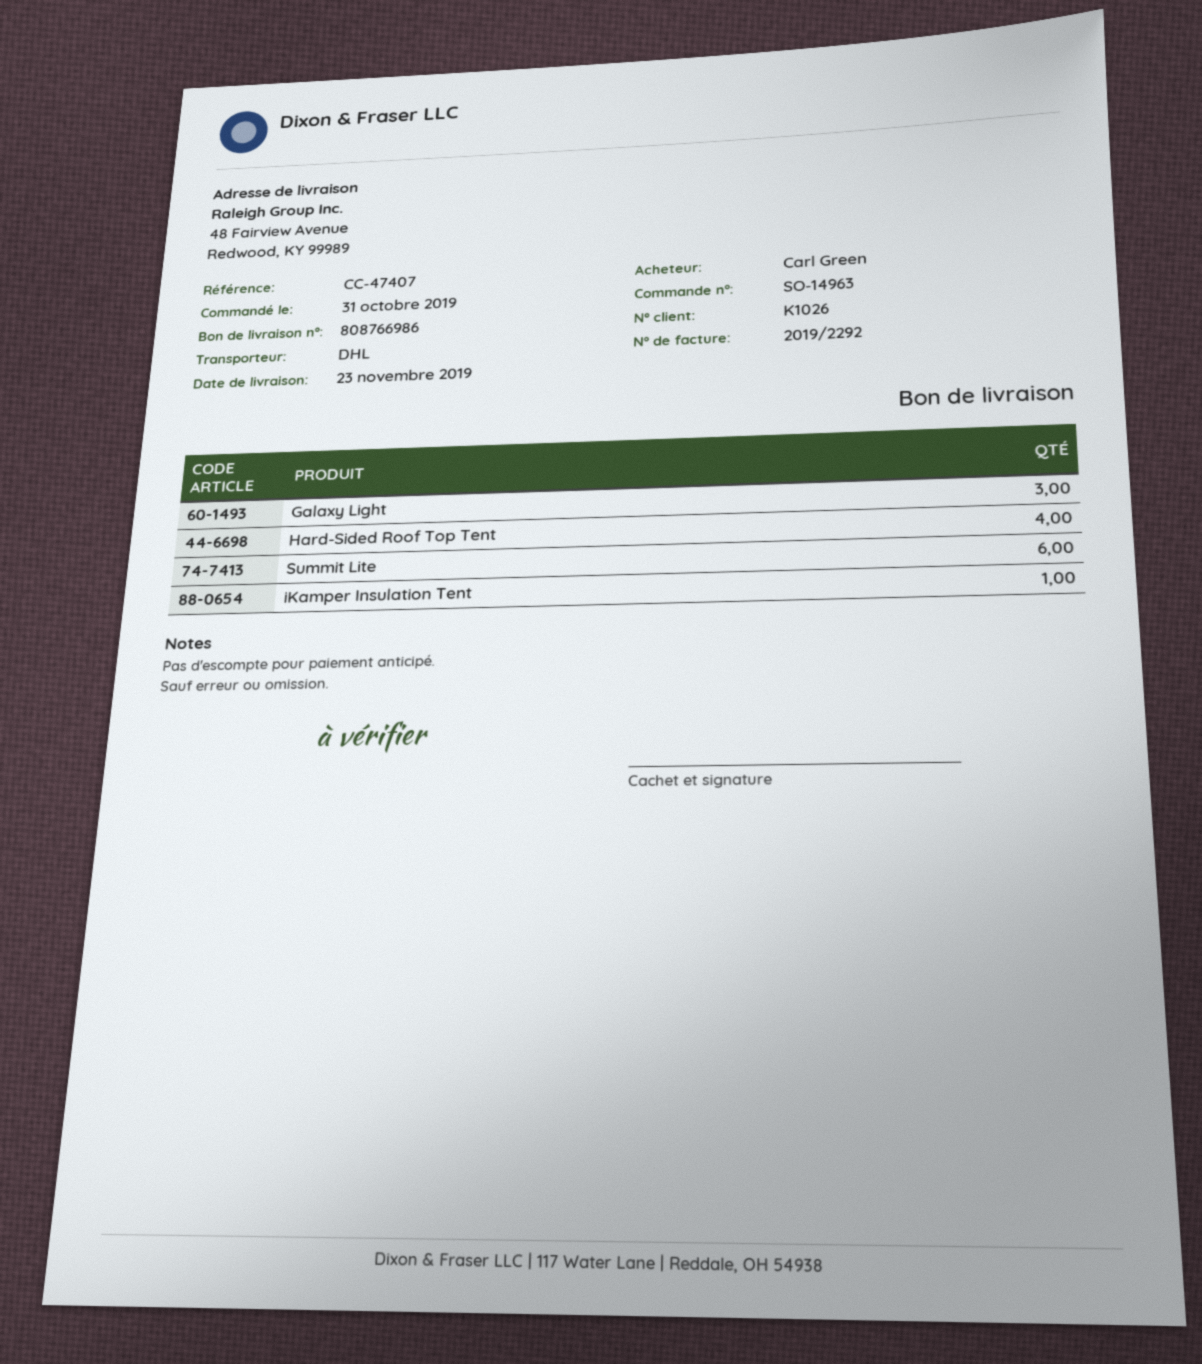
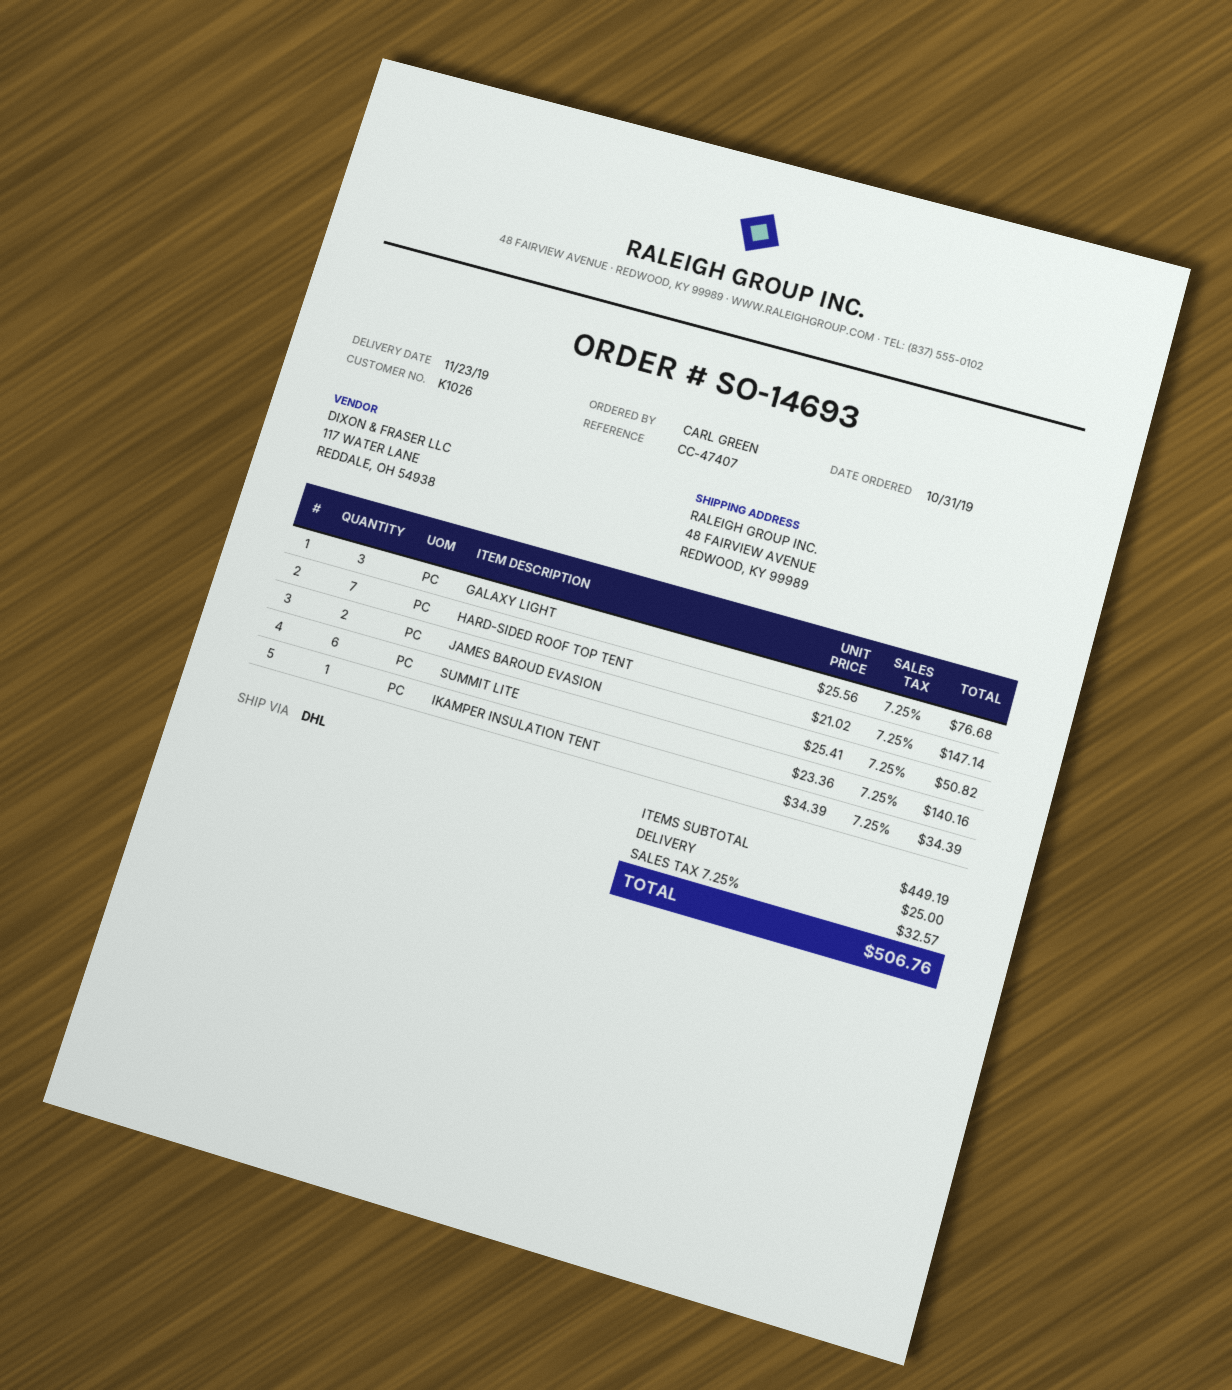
order number: SO-14963 -> SO-14693
Hard-Sided Roof Top Tent: 4 -> 7
JAMES BAROUD EVASION: none -> 2

